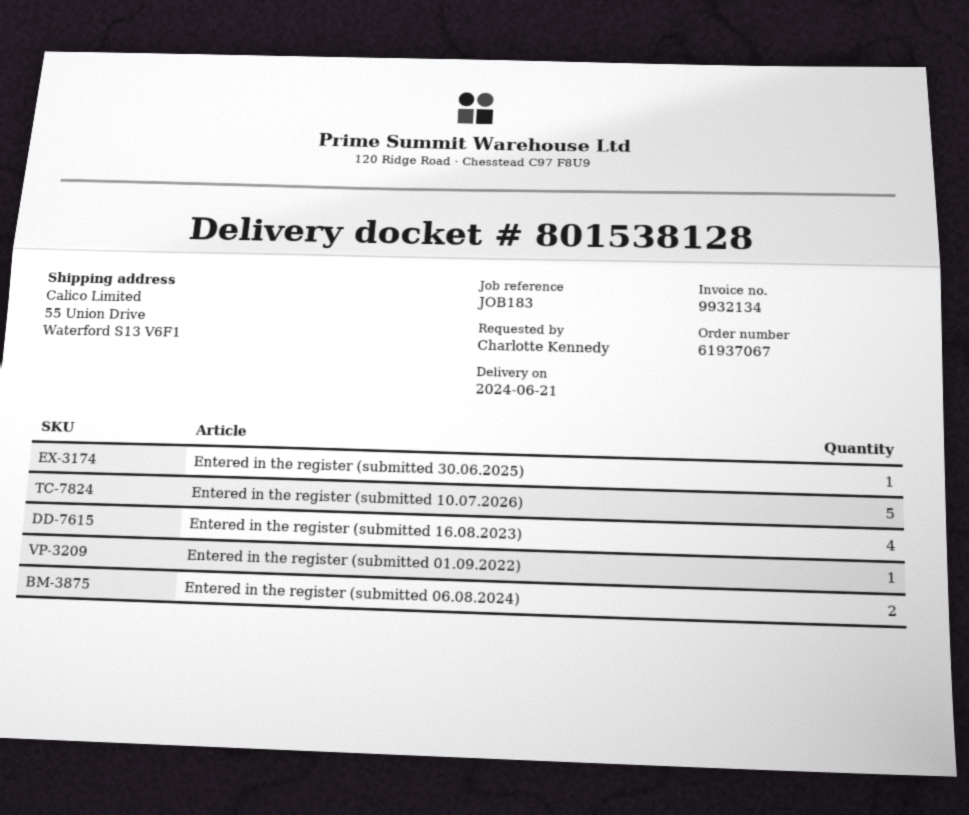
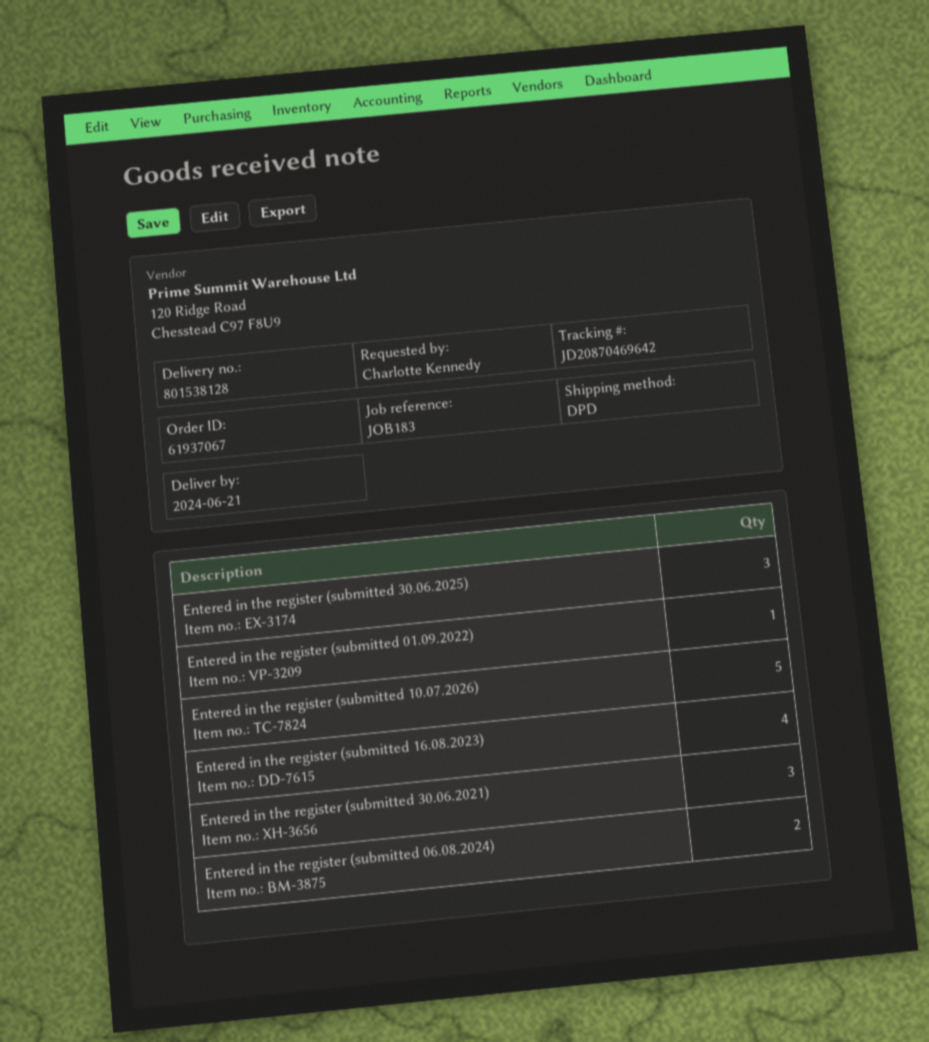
Entered in the register (submitted 30.06.2025): 1 -> 3
Entered in the register (submitted 30.06.2021): none -> 3

